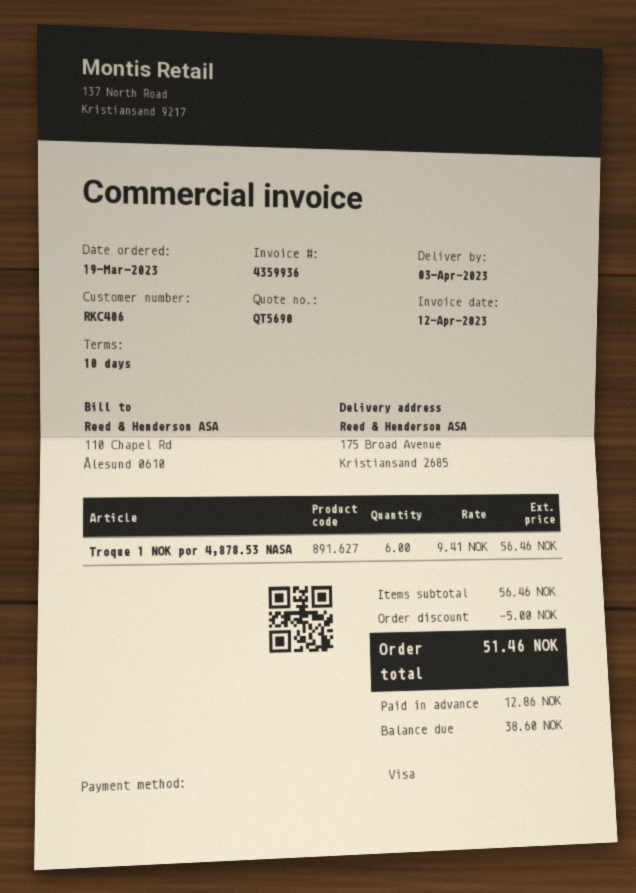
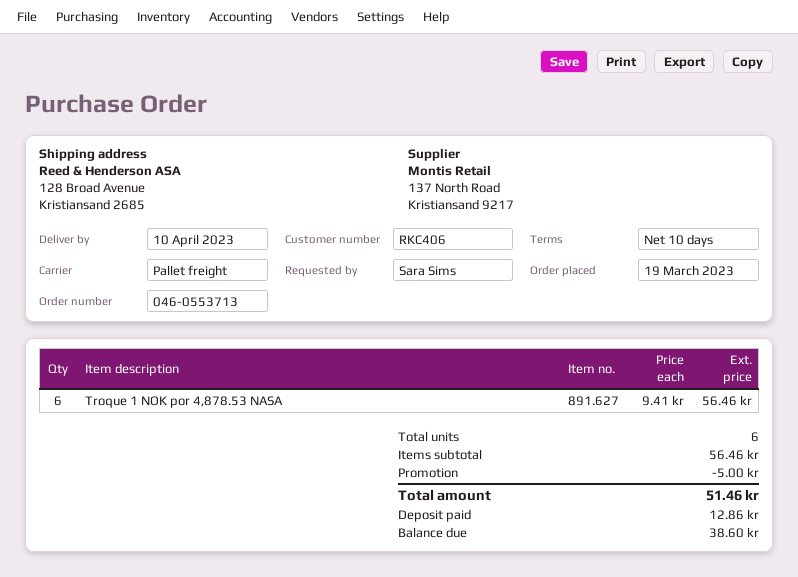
delivery date: 2023-04-03 -> 2023-04-10
ship to: 175 Broad Avenue, Kristiansand 2685 -> 128 Broad Avenue, Kristiansand 2685

